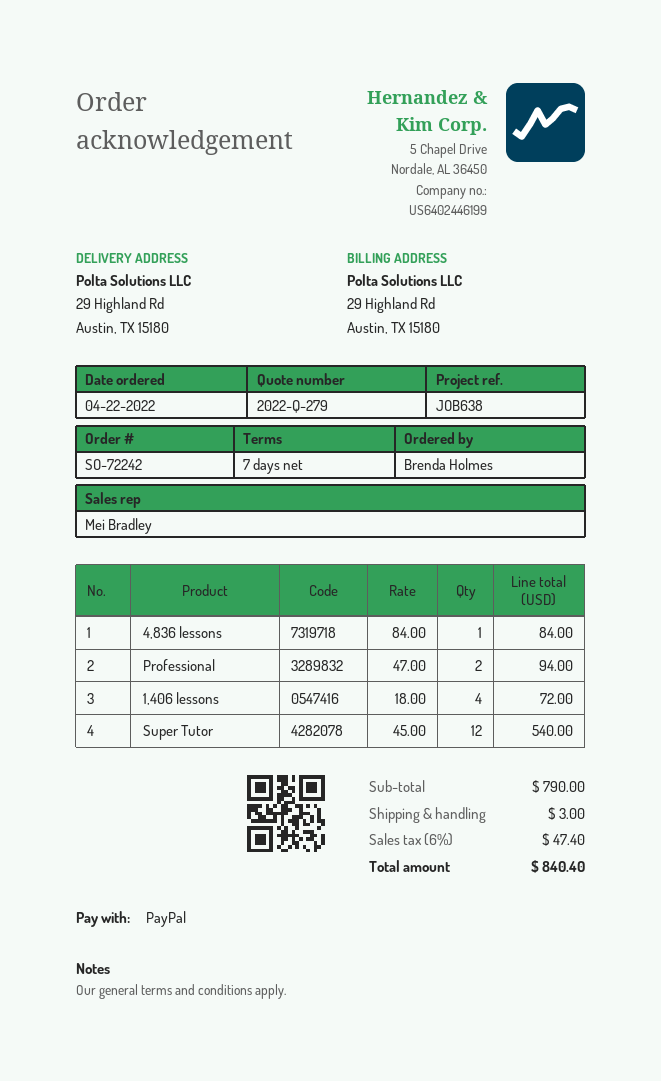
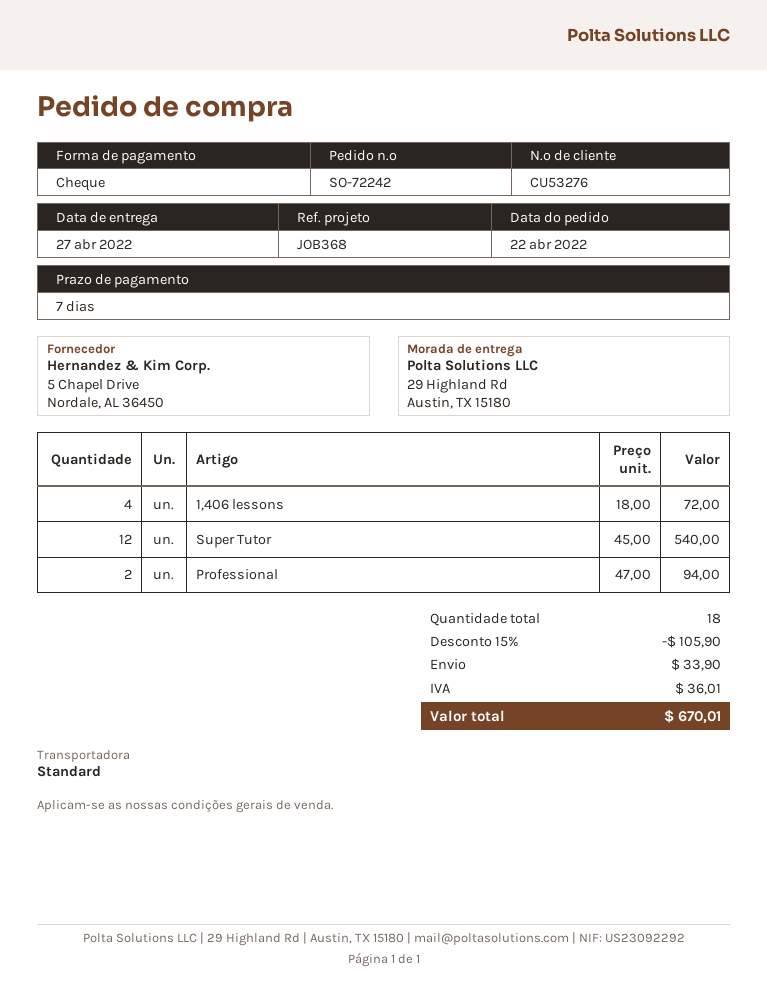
reference: JOB638 -> JOB368
payment method: PayPal -> cheque
4,836 lessons: 1 x 84.00 = 84.00 -> none
discount: none -> 15% = 105.90
shipping: 3.00 -> 33.90
tax: 47.40 -> 36.01
total: 840.40 -> 670.01

